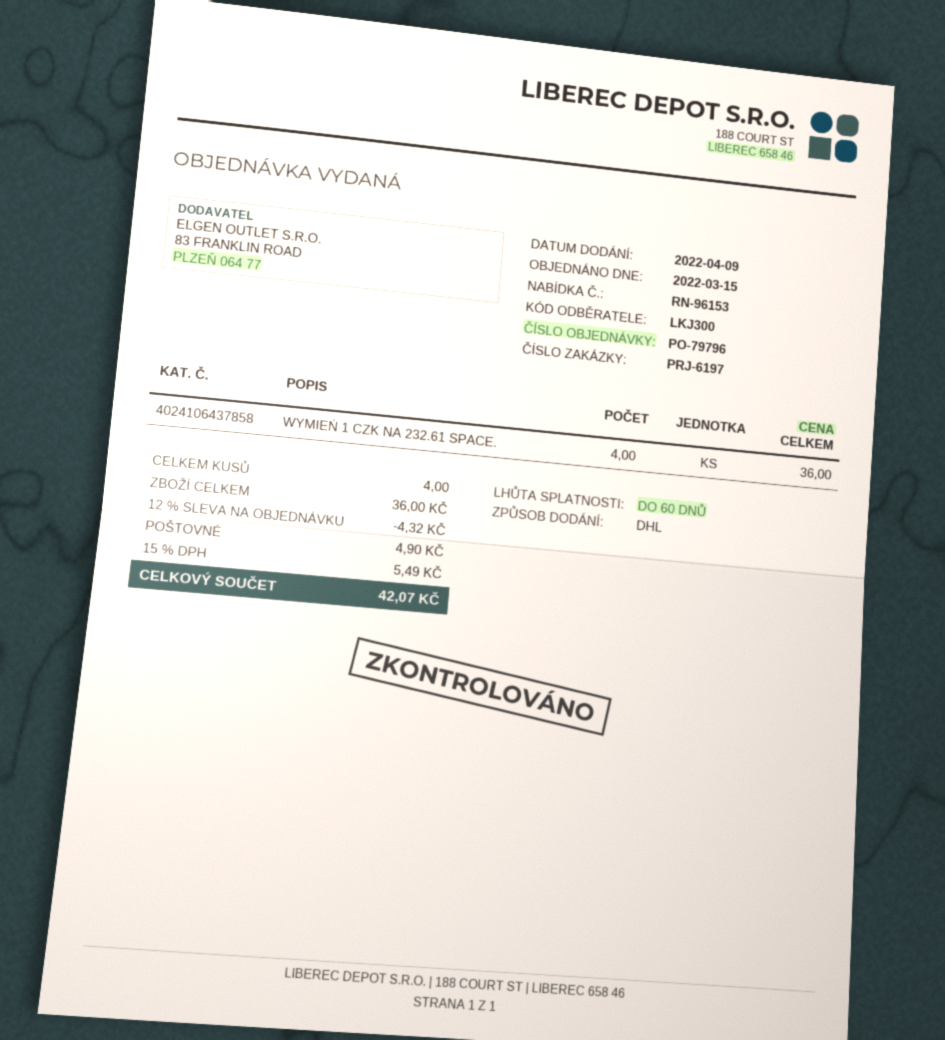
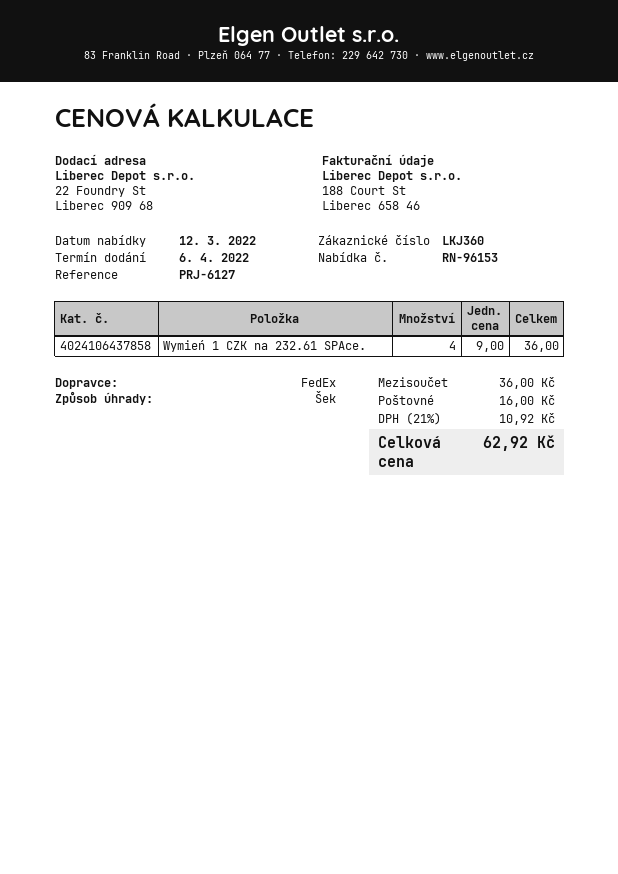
delivery date: 2022-04-09 -> 2022-04-06
customer number: LKJ300 -> LKJ360
reference: PRJ-6197 -> PRJ-6127
shipping method: DHL -> FedEx
discount: 12% = 4.32 -> none
shipping: 4.90 -> 16.00
tax: 15% = 5.49 -> 21% = 10.92
total: 42.07 -> 62.92

